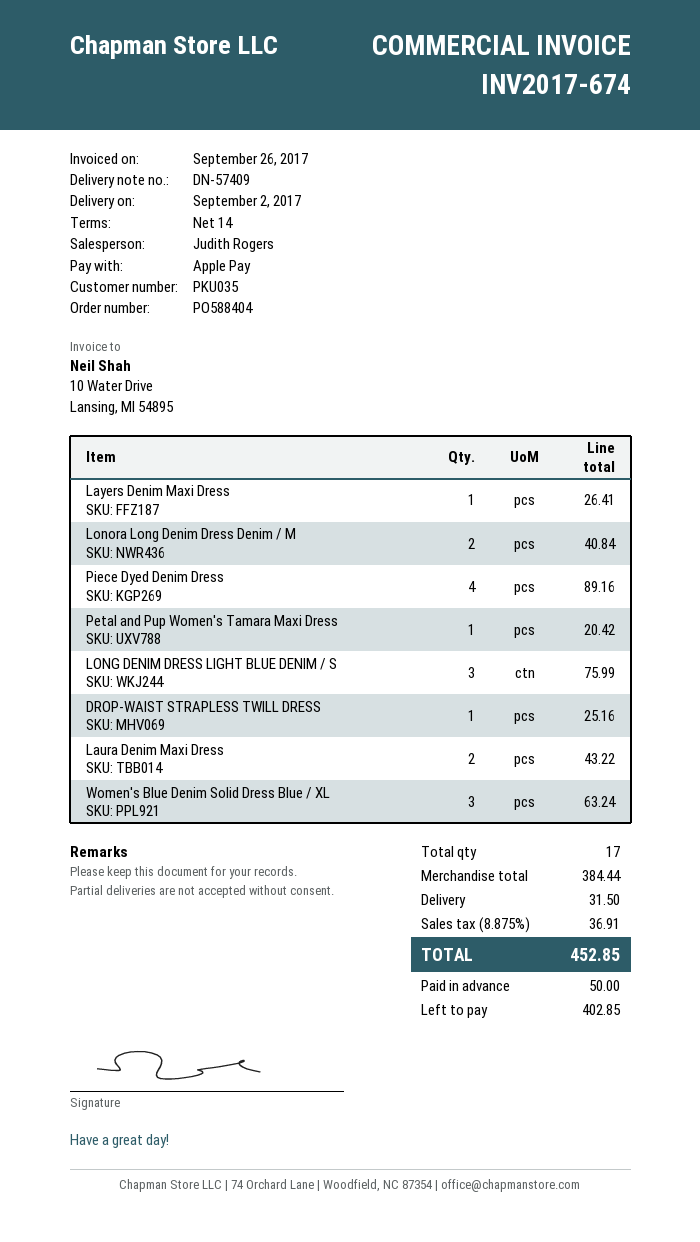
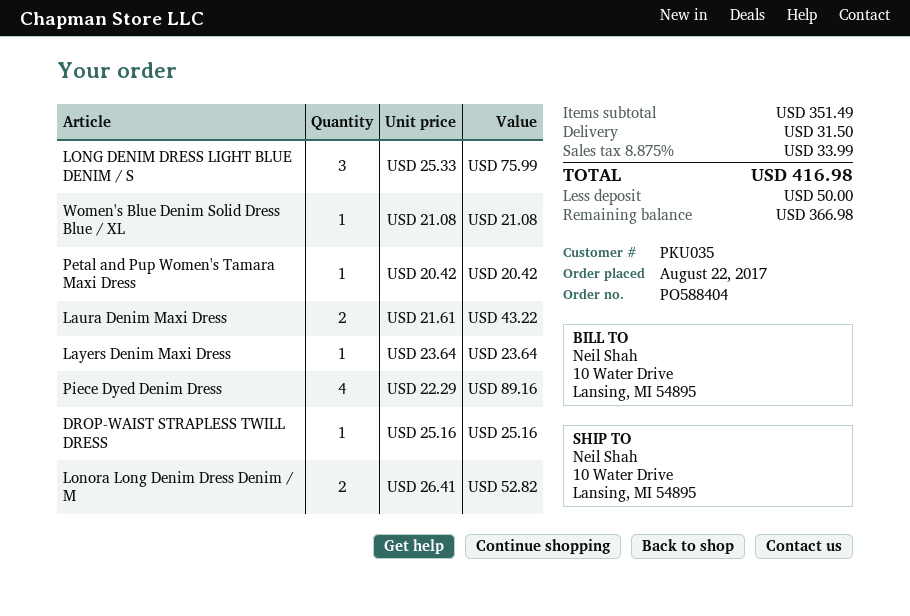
Layers Denim Maxi Dress: 1 for 26.41 -> 1 for 23.64
Lonora Long Denim Dress Denim / M: 2 for 40.84 -> 2 for 52.82
Women's Blue Denim Solid Dress Blue / XL: 3 for 63.24 -> 1 for 21.08
subtotal: 384.44 -> 351.49
tax: 8.875% = 36.91 -> 8.875% = 33.99
total: 452.85 -> 416.98
balance: 402.85 -> 366.98

